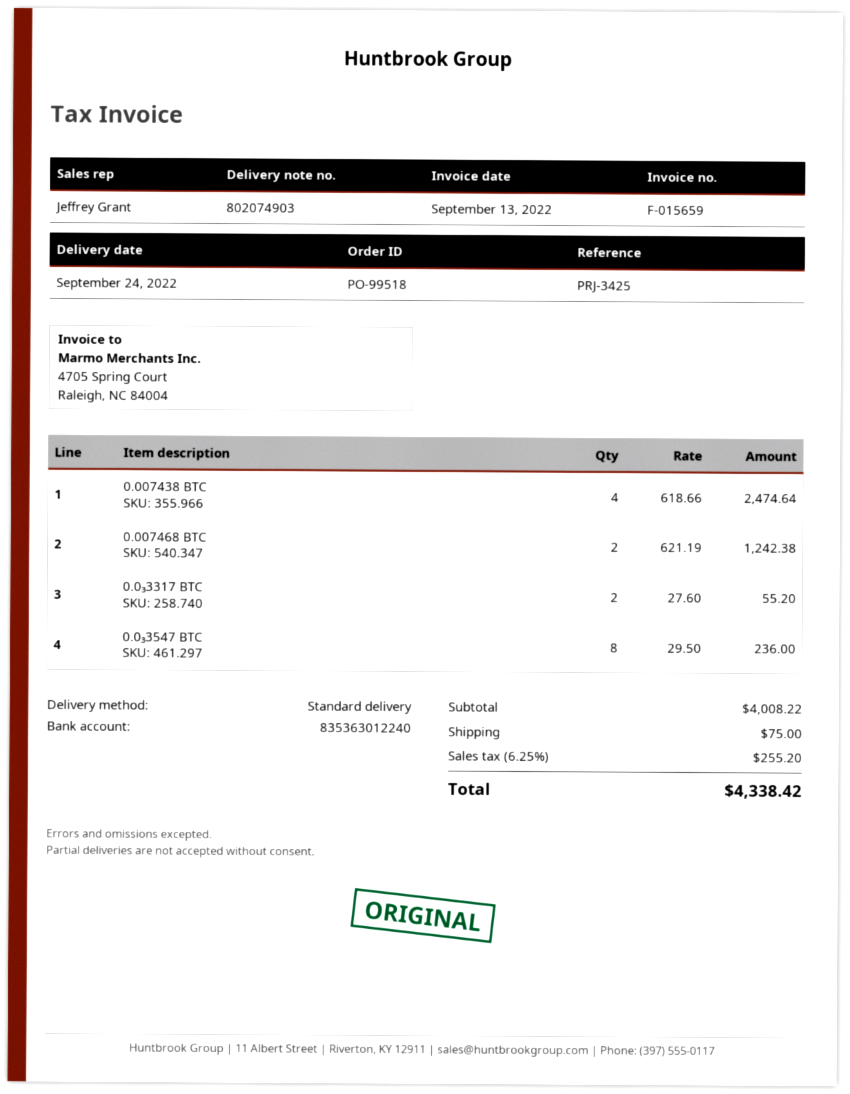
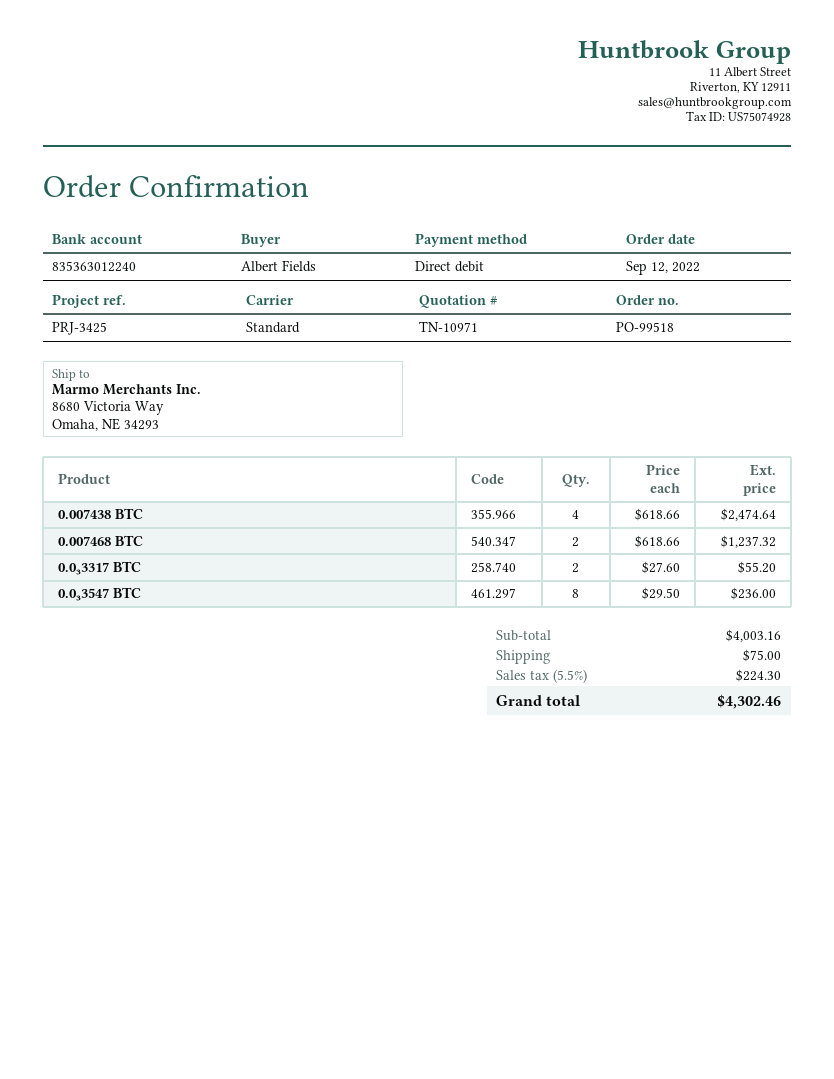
0.007468 BTC: 2 x 621.19 = 1242.38 -> 2 x 618.66 = 1237.32
subtotal: 4008.22 -> 4003.16
tax: 6.25% = 255.20 -> 5.5% = 224.30
total: 4338.42 -> 4302.46

